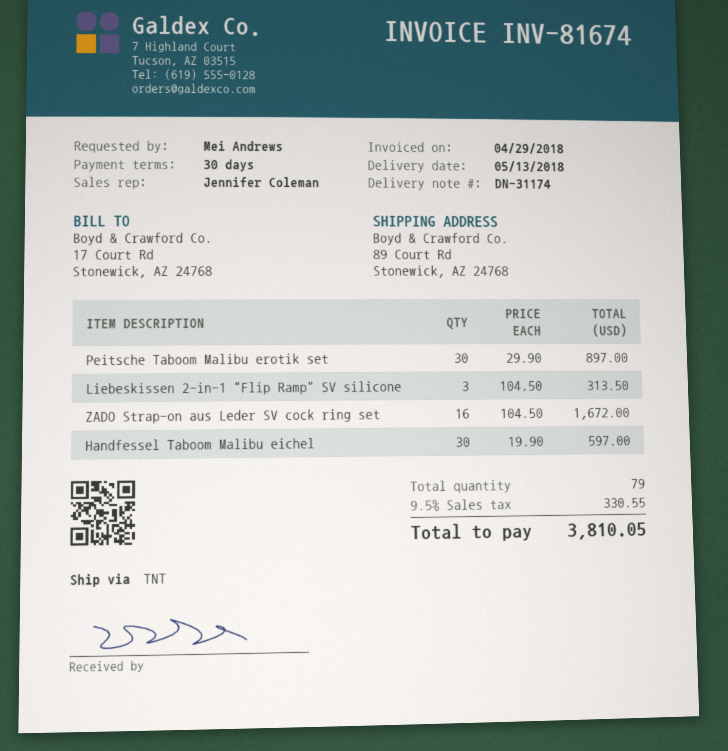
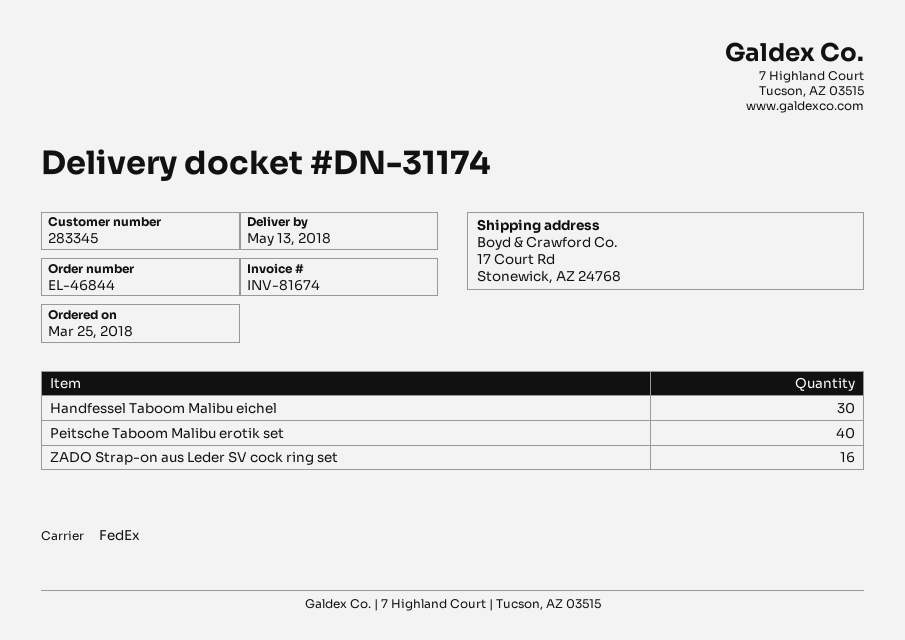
shipping method: TNT -> FedEx
ship to: 89 Court Rd, Stonewick, AZ 24768 -> 17 Court Rd, Stonewick, AZ 24768
Peitsche Taboom Malibu erotik set: 30 -> 40
Liebeskissen 2-in-1 "Flip Ramp" SV silicone: 3 -> none

